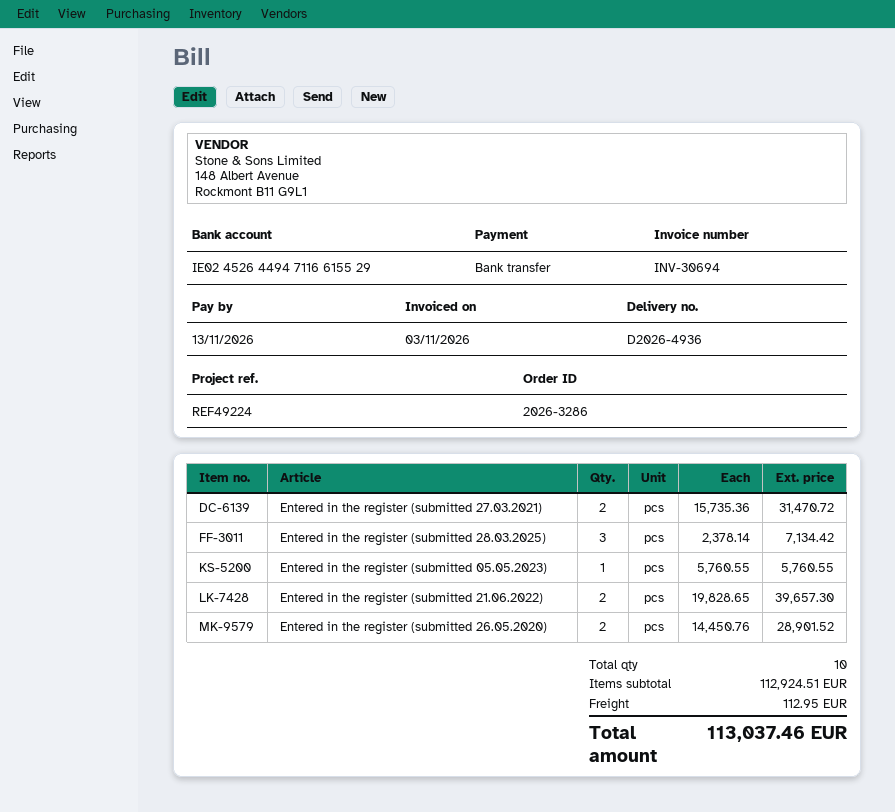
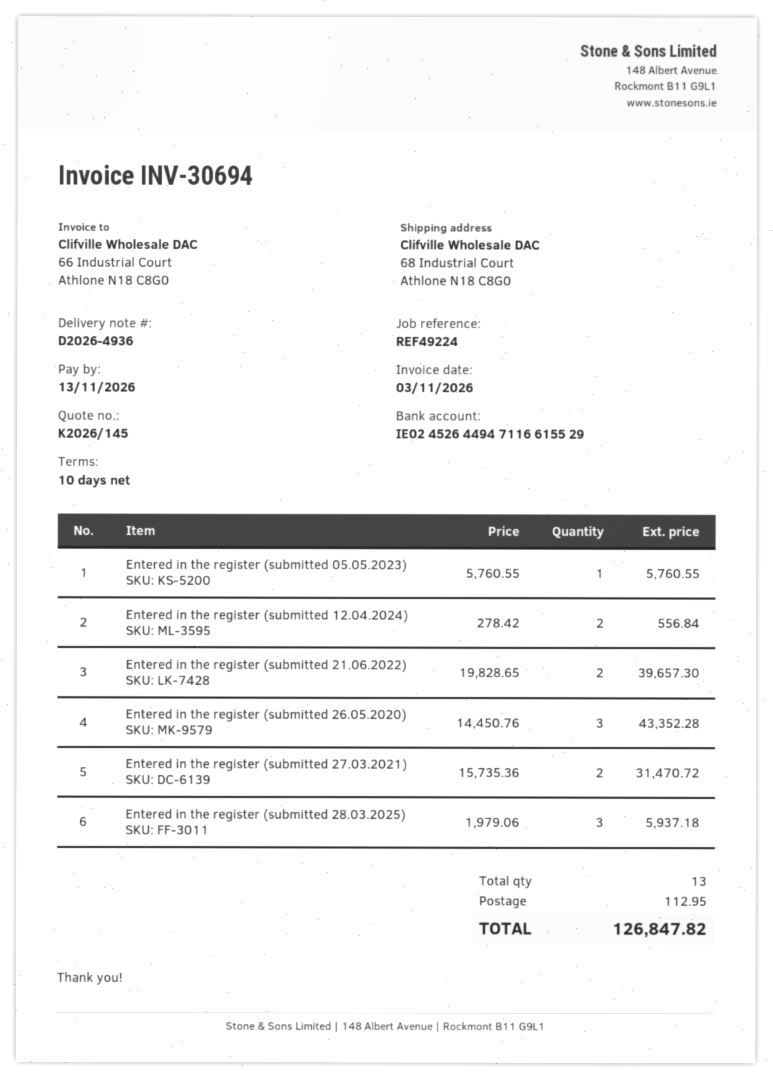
Entered in the register (submitted 28.03.2025): 3 x 2378.14 = 7134.42 -> 3 x 1979.06 = 5937.18
Entered in the register (submitted 26.05.2020): 2 x 14450.76 = 28901.52 -> 3 x 14450.76 = 43352.28
Entered in the register (submitted 12.04.2024): none -> 2 x 278.42 = 556.84
total quantity: 10 -> 13
total: 113037.46 -> 126847.82

